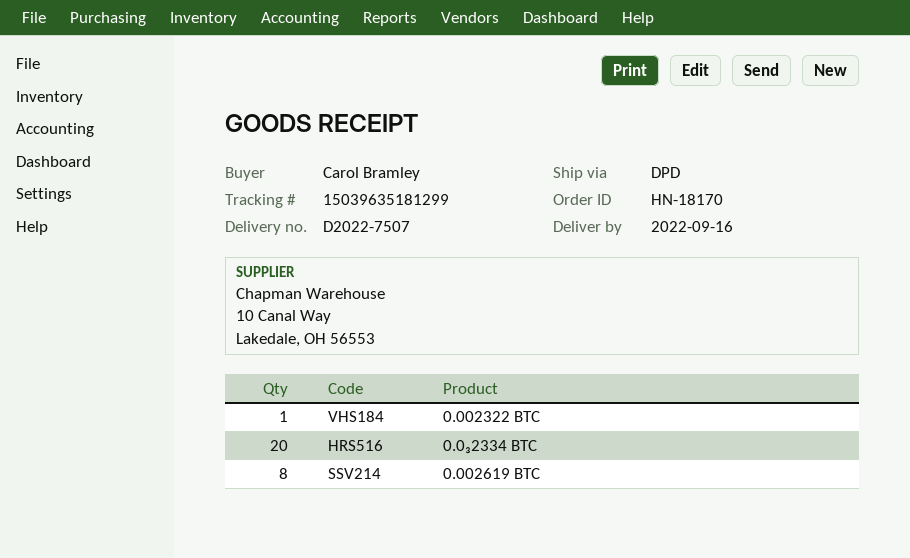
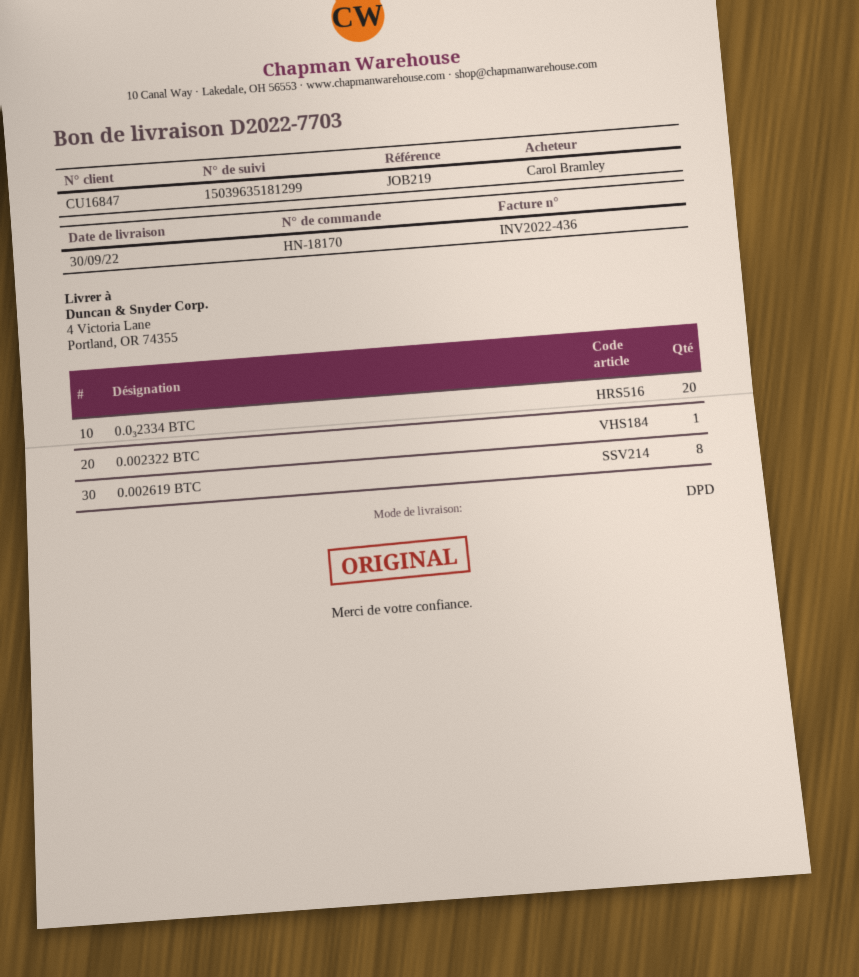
delivery note number: D2022-7507 -> D2022-7703
delivery date: 2022-09-16 -> 2022-09-30

